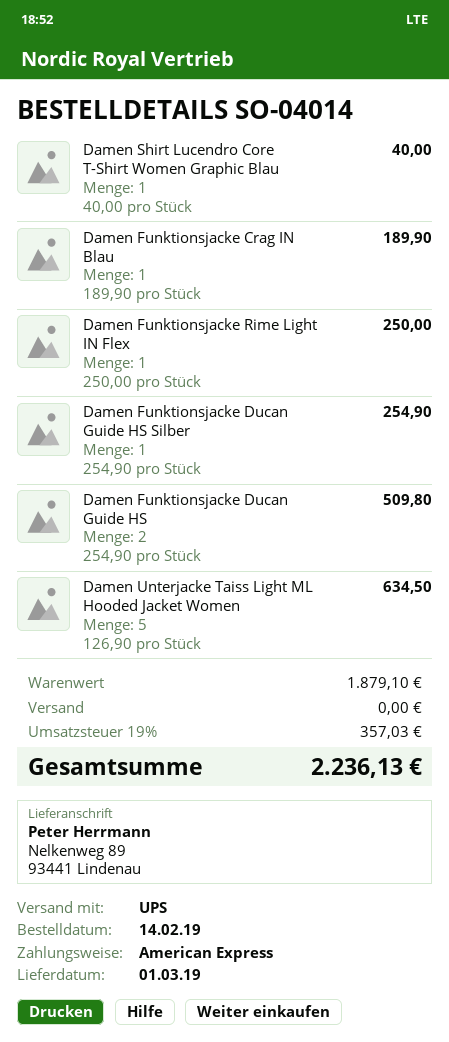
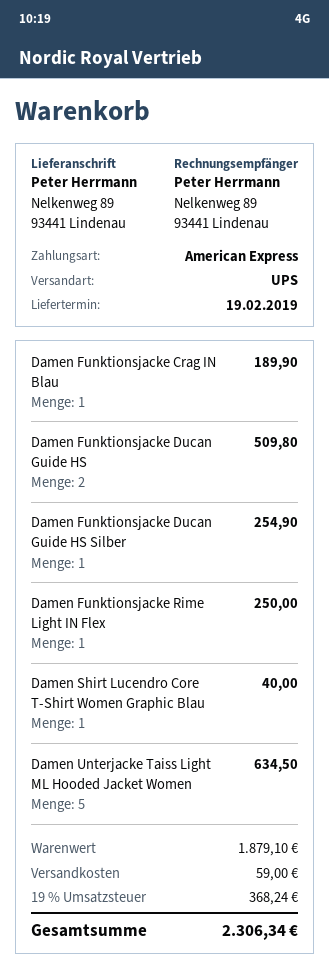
delivery date: 2019-03-01 -> 2019-02-19
shipping: 0.00 -> 59.00
tax: 19% = 357.03 -> 19% = 368.24
total: 2236.13 -> 2306.34

